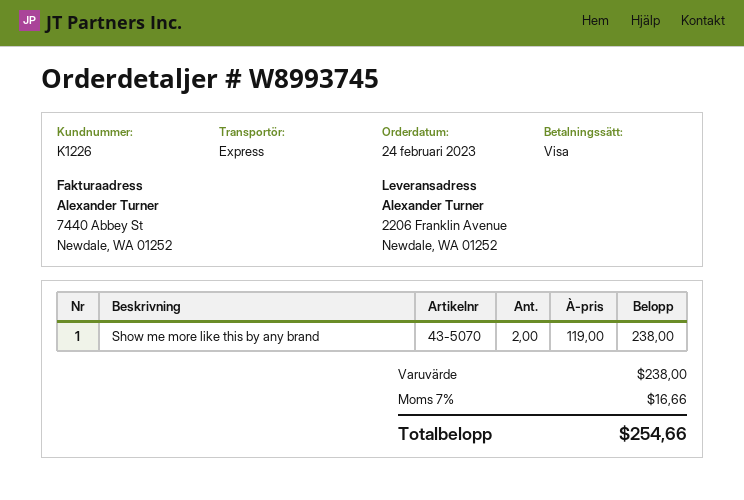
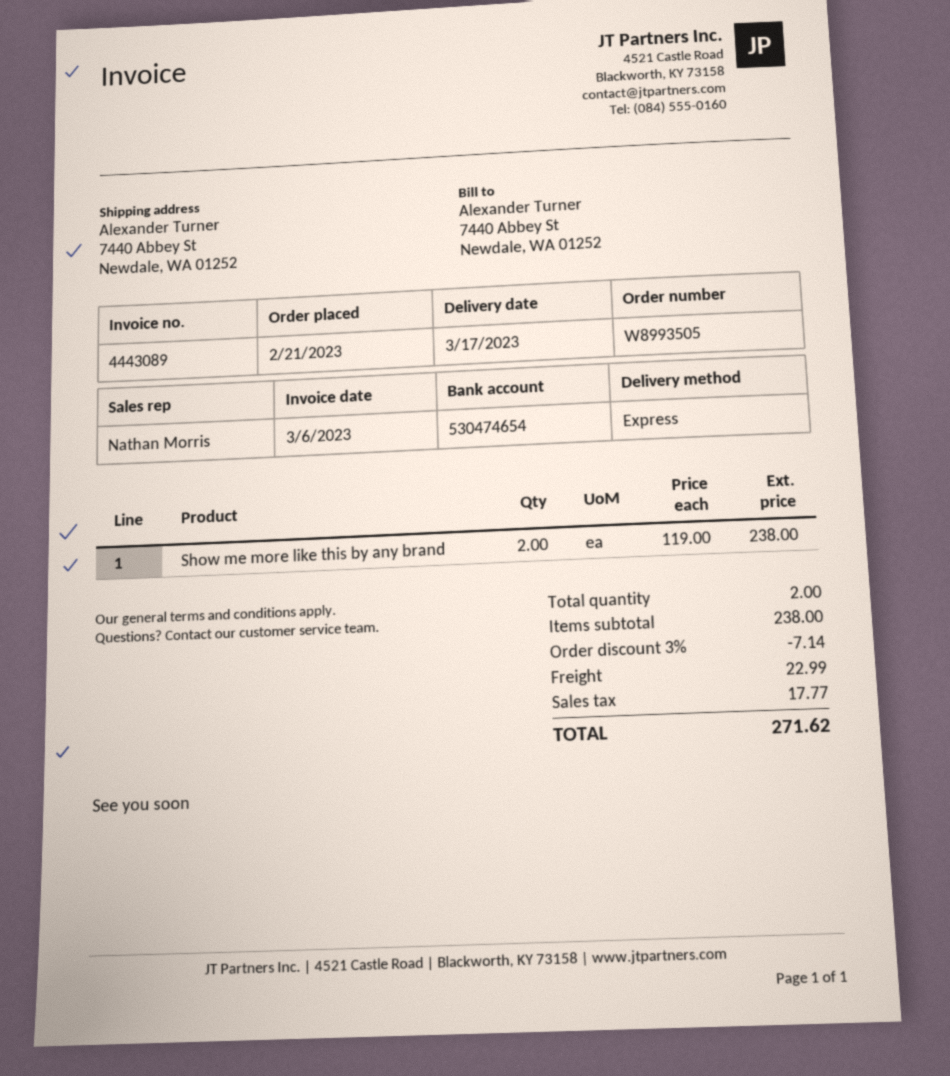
order number: W8993745 -> W8993505
order date: 2023-02-24 -> 2023-02-21
ship to: 2206 Franklin Avenue, Newdale, WA 01252 -> 7440 Abbey St, Newdale, WA 01252
discount: none -> 3% = 7.14
shipping: none -> 22.99
tax: 16.66 -> 17.77
total: 254.66 -> 271.62

